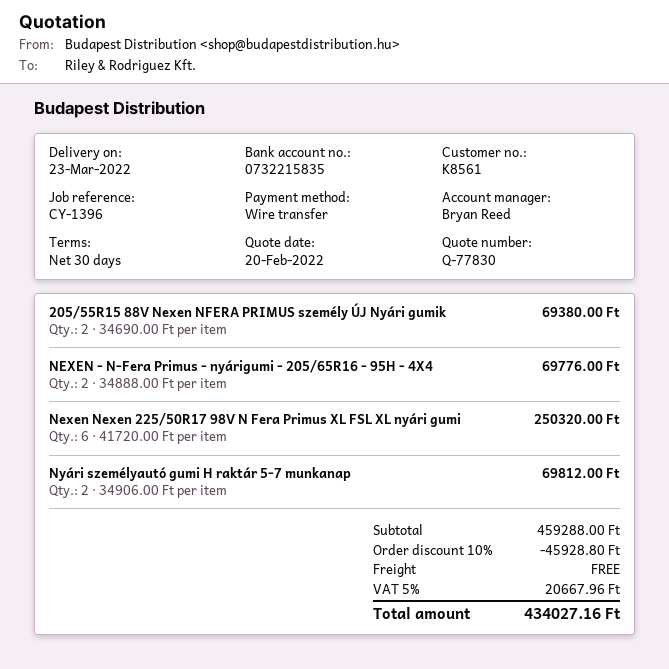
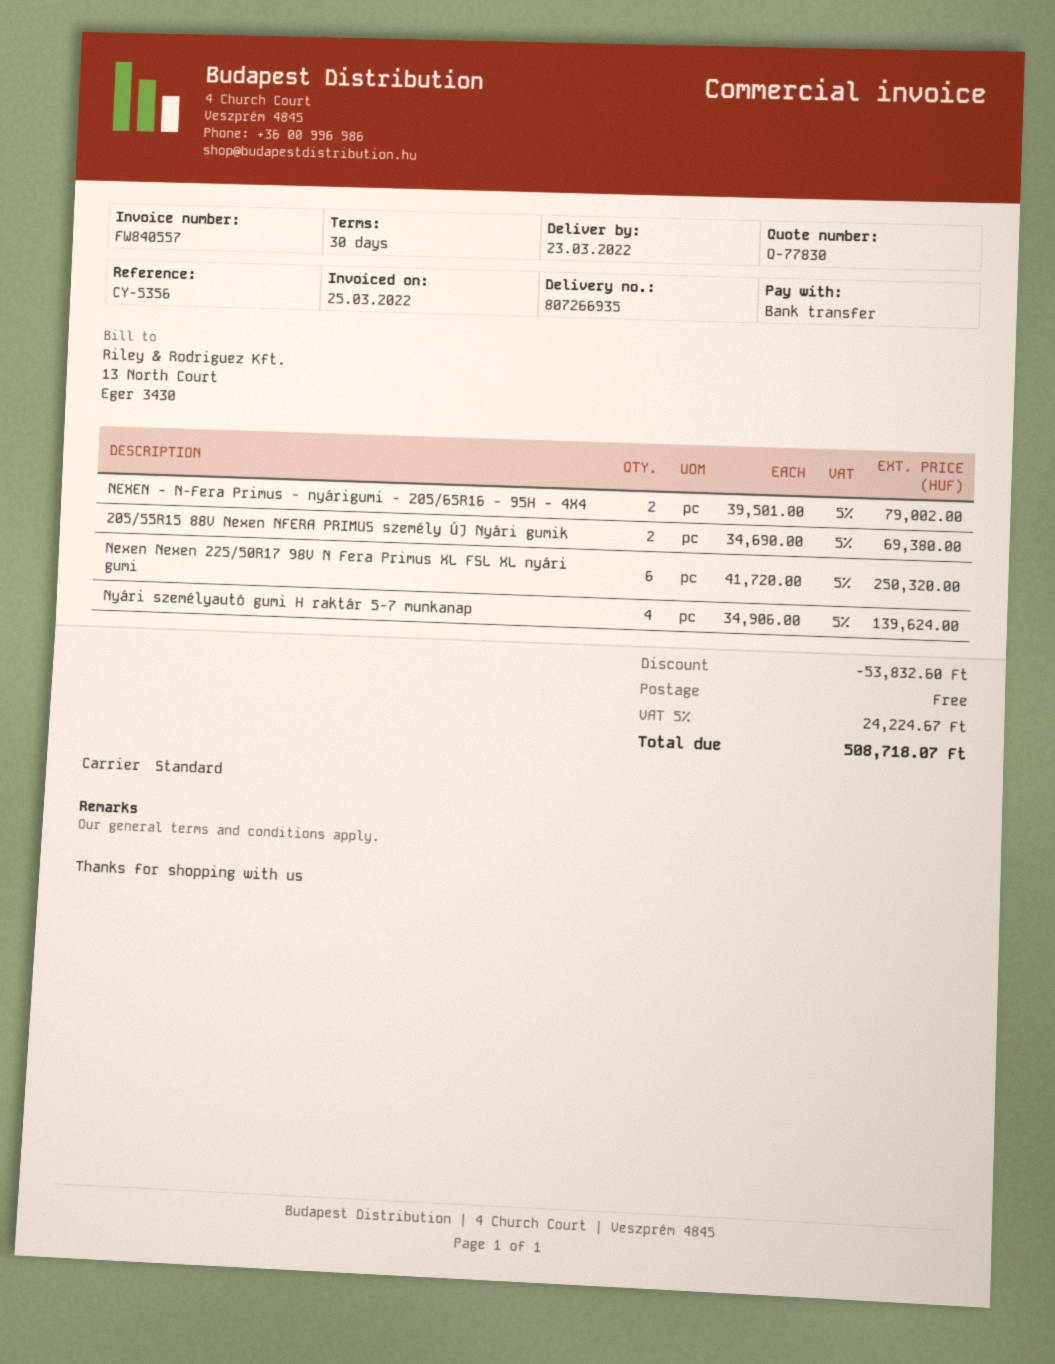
reference: CY-1396 -> CY-5356
NEXEN - N-Fera Primus - nyárigumi - 205/65R16 - 95H - 4X4: 2 x 34888.00 = 69776.00 -> 2 x 39501.00 = 79002.00
Nyári személyautó gumi H raktár 5-7 munkanap: 2 x 34906.00 = 69812.00 -> 4 x 34906.00 = 139624.00
discount: 45928.80 -> 53832.60
tax: 5% = 20667.96 -> 5% = 24224.67
total: 434027.16 -> 508718.07

